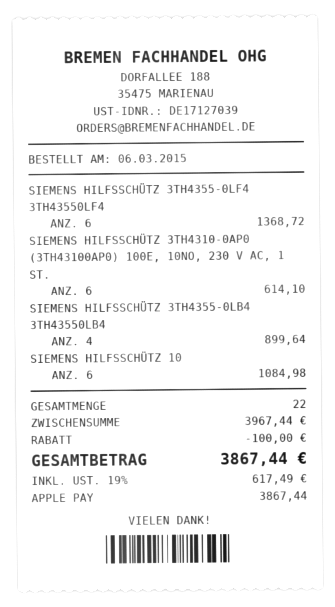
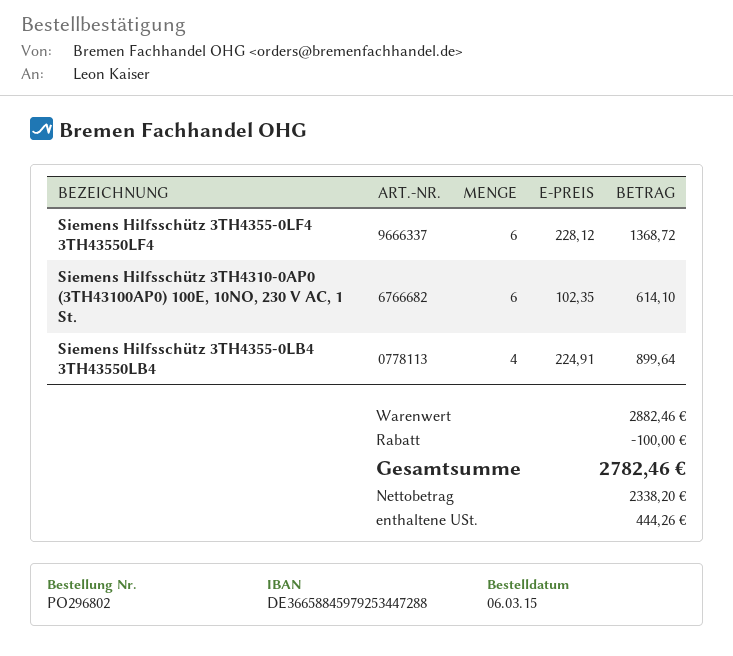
SIEMENS HILFSSCHÜTZ 10: 6 for 1084.98 -> none
subtotal: 3967.44 -> 2882.46
tax: 617.49 -> 444.26
total: 3867.44 -> 2782.46

